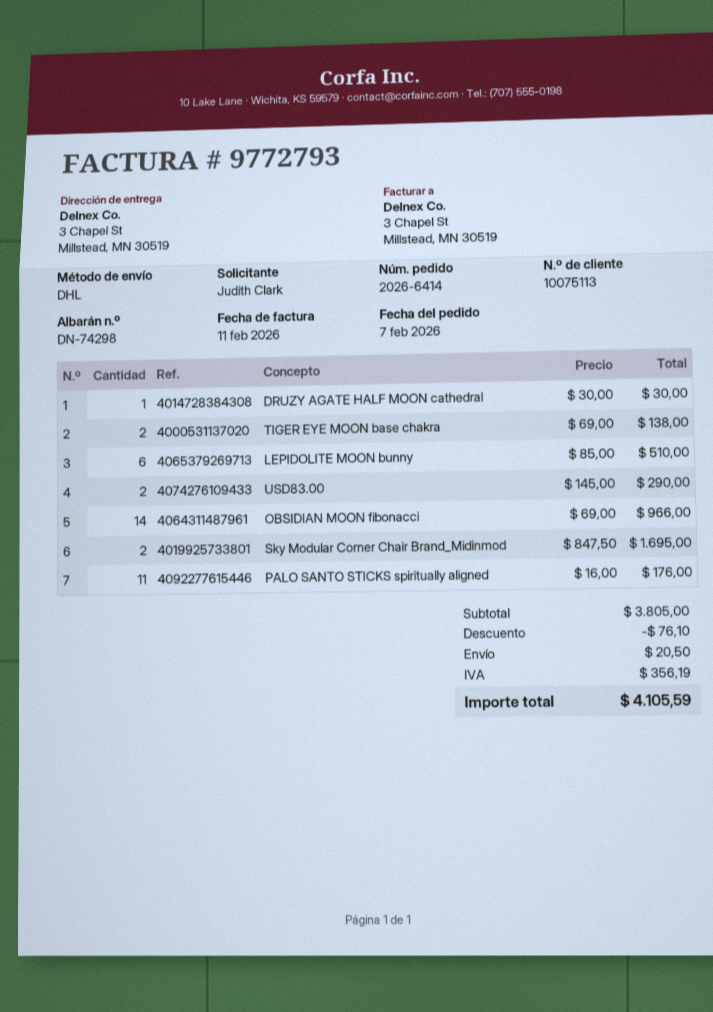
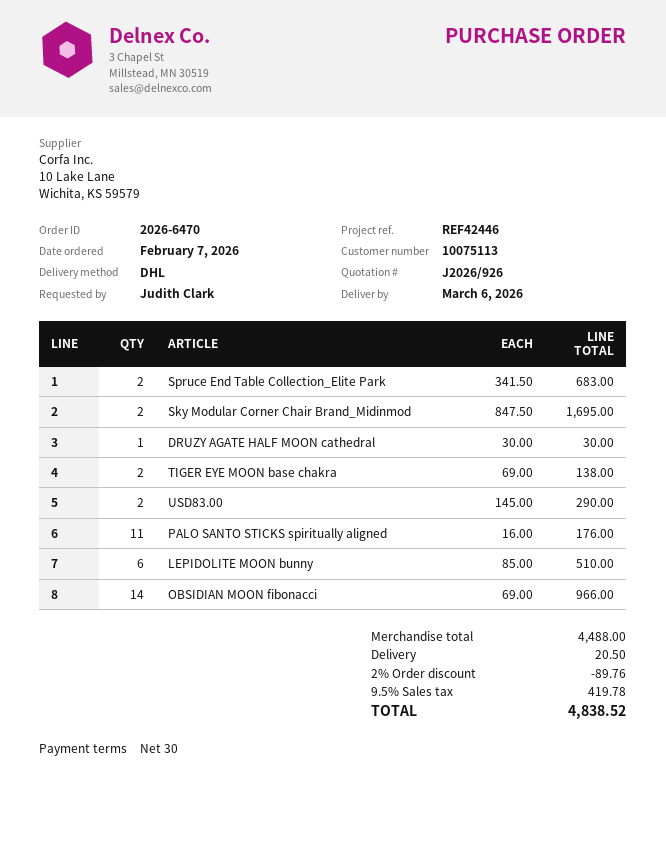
order number: 2026-6414 -> 2026-6470
Spruce End Table Collection_Elite Park: none -> 2 x 341.50 = 683.00
subtotal: 3805.00 -> 4488.00
discount: 76.10 -> 89.76
tax: 356.19 -> 419.78
total: 4105.59 -> 4838.52

